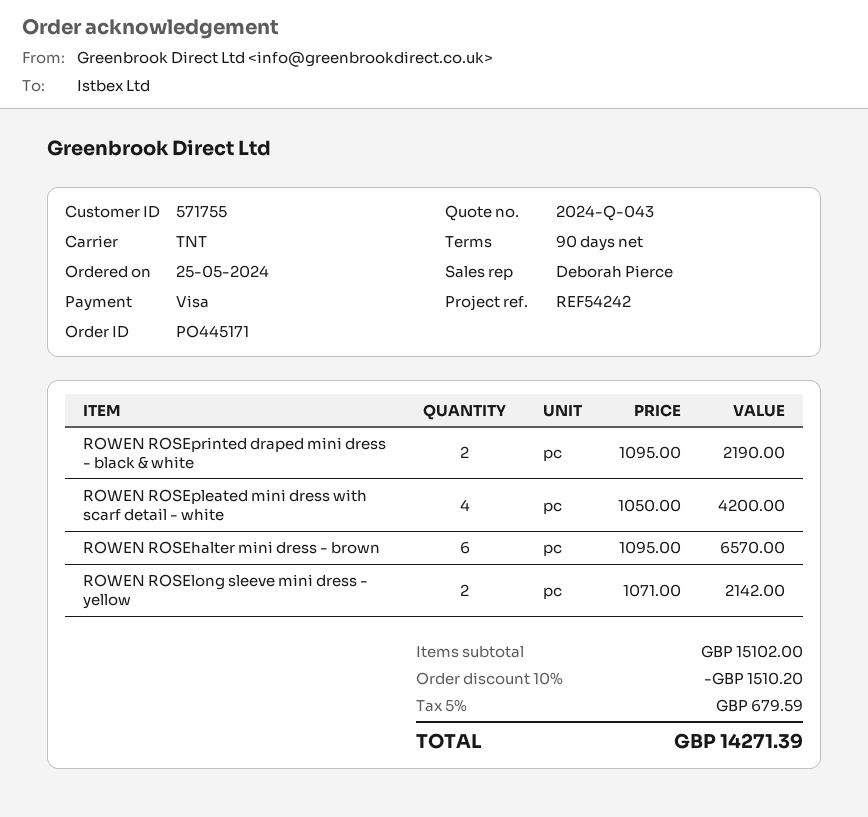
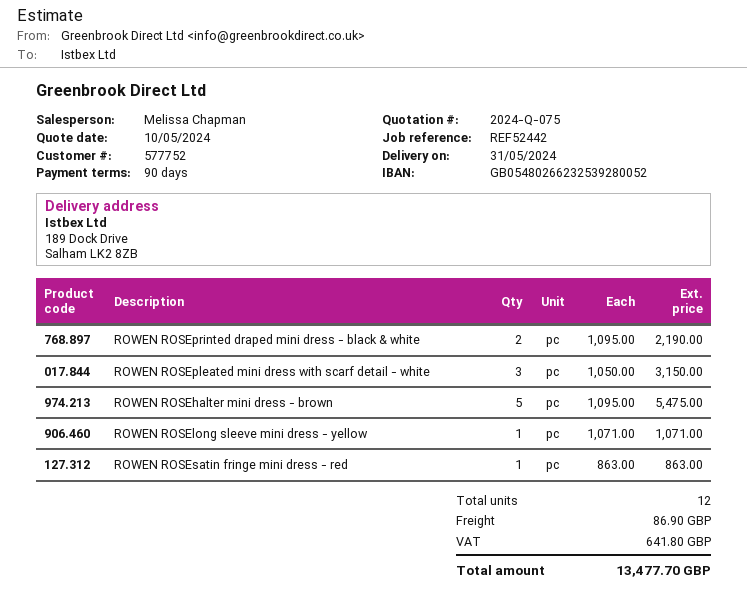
quote number: 2024-Q-043 -> 2024-Q-075
customer number: 571755 -> 577752
reference: REF54242 -> REF52442
sales rep: Deborah Pierce -> Melissa Chapman
ROWEN ROSEpleated mini dress with scarf detail - white: 4 x 1050.00 = 4200.00 -> 3 x 1050.00 = 3150.00
ROWEN ROSEhalter mini dress - brown: 6 x 1095.00 = 6570.00 -> 5 x 1095.00 = 5475.00
ROWEN ROSElong sleeve mini dress - yellow: 2 x 1071.00 = 2142.00 -> 1 x 1071.00 = 1071.00
ROWEN ROSEsatin fringe mini dress - red: none -> 1 x 863.00 = 863.00
discount: 10% = 1510.20 -> none
shipping: none -> 86.90
tax: 679.59 -> 641.80
total: 14271.39 -> 13477.70

